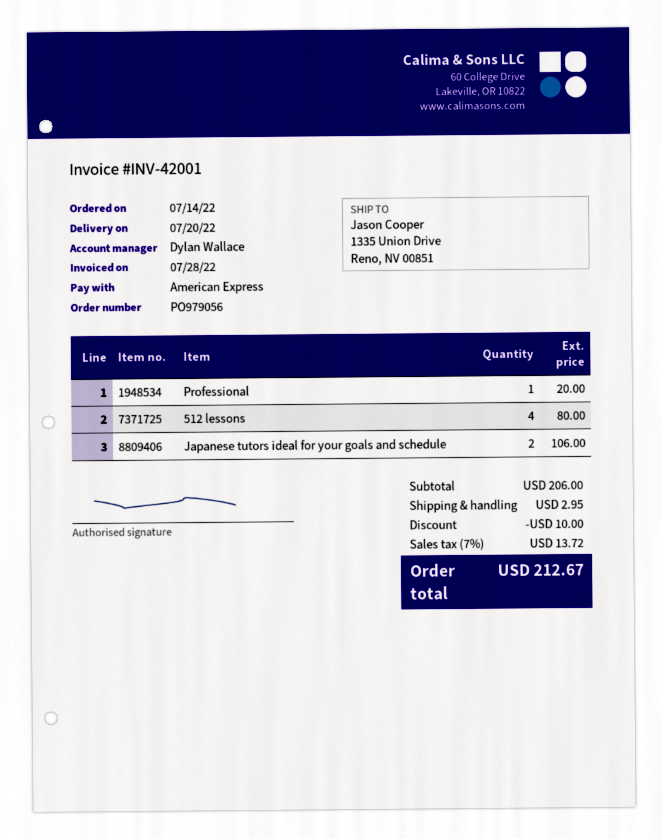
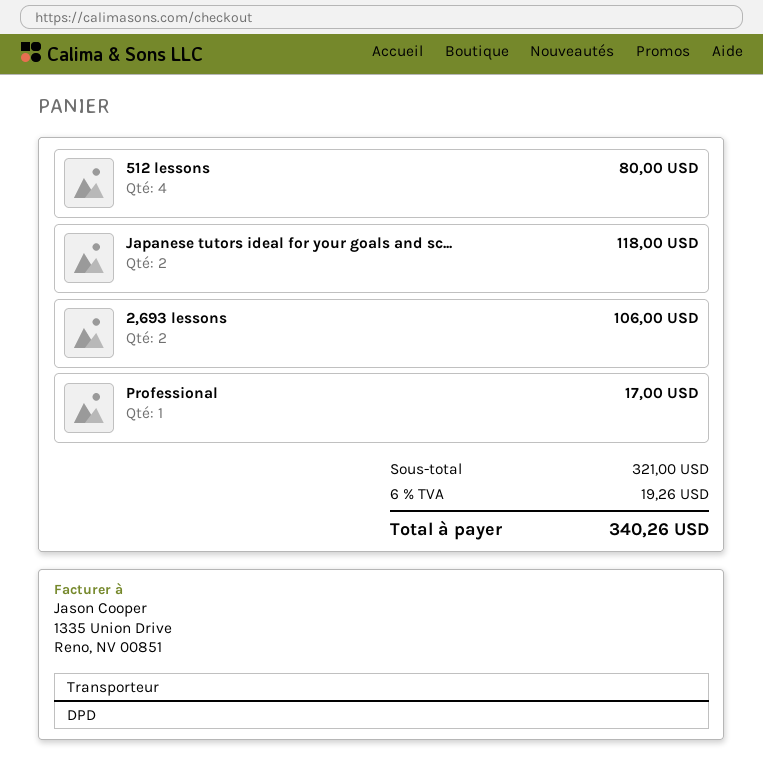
Professional: 1 for 20.00 -> 1 for 17.00
Japanese tutors ideal for your goals and schedule: 2 for 106.00 -> 2 for 118.00
2,693 lessons: none -> 2 for 106.00
subtotal: 206.00 -> 321.00
discount: 10.00 -> none
shipping: 2.95 -> none
tax: 7% = 13.72 -> 6% = 19.26
total: 212.67 -> 340.26

